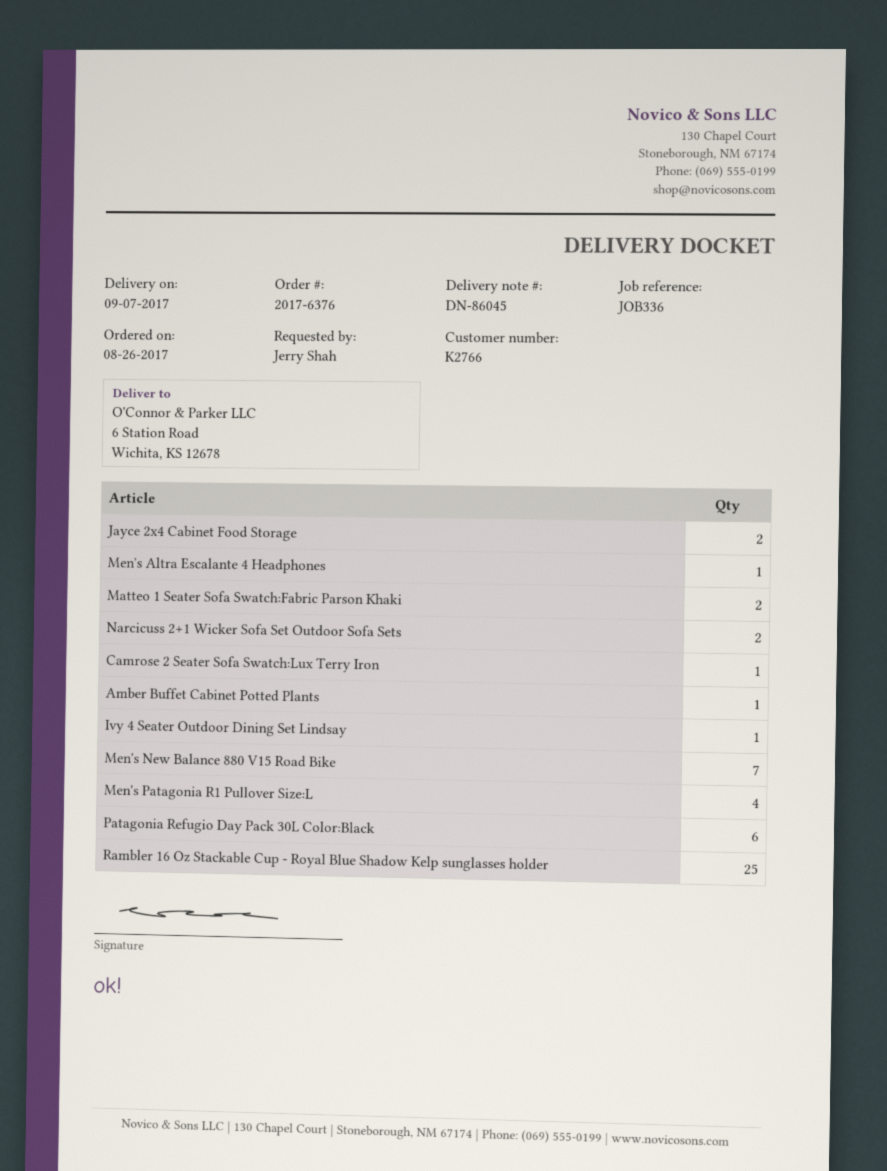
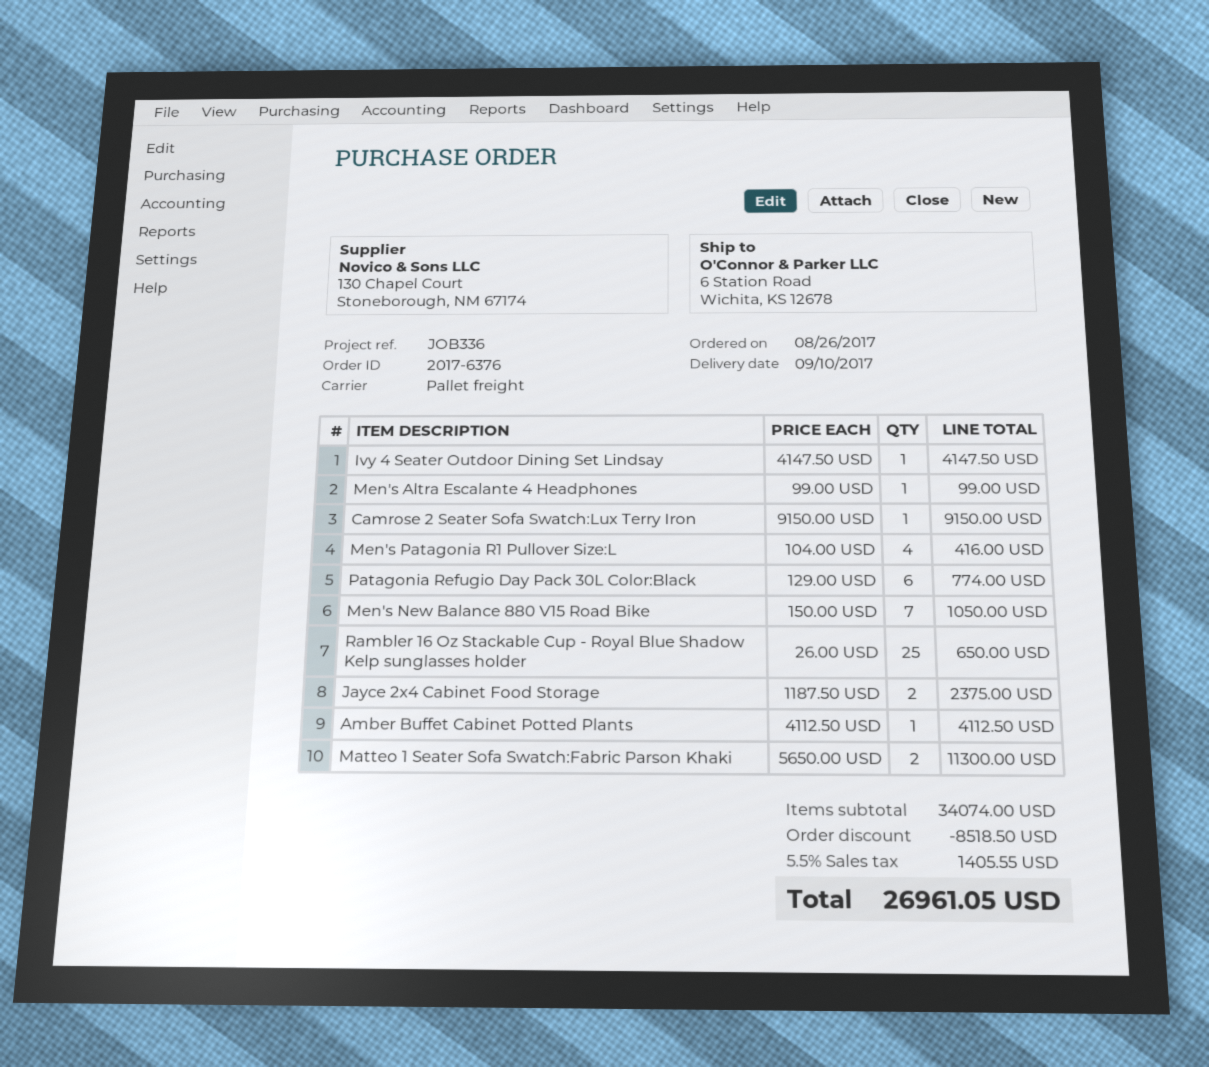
delivery date: 2017-09-07 -> 2017-09-10
Narcicuss 2+1 Wicker Sofa Set Outdoor Sofa Sets: 2 -> none

